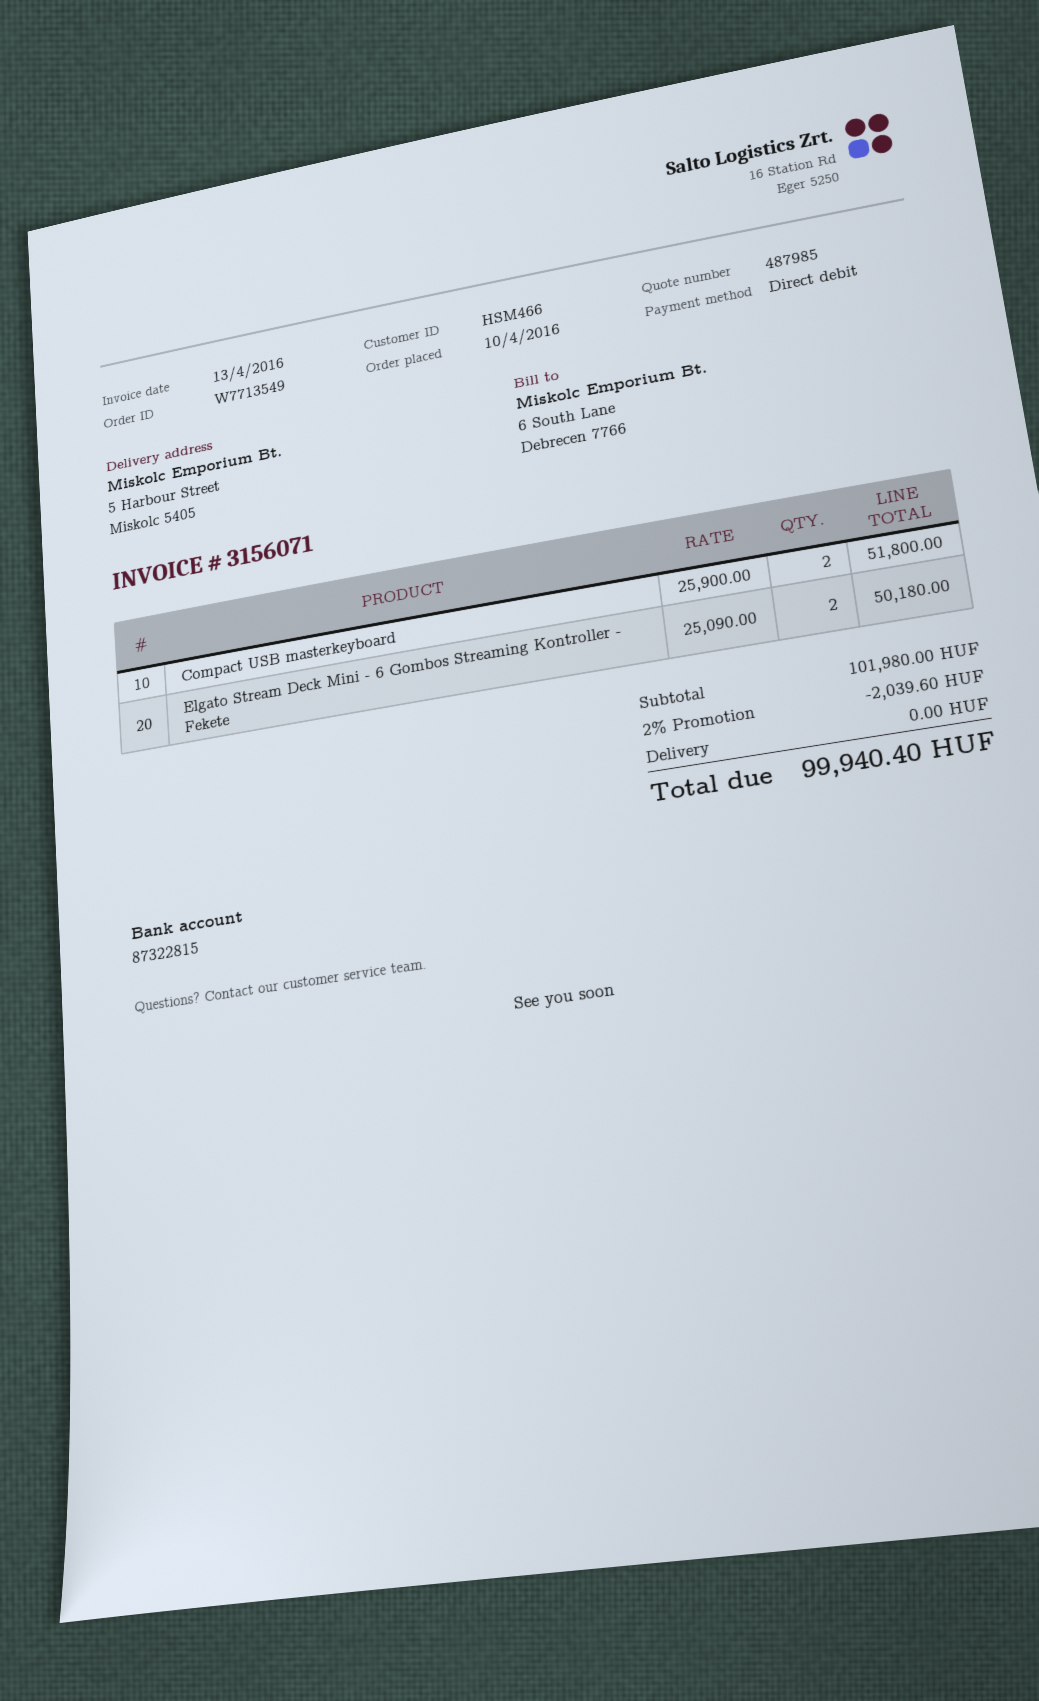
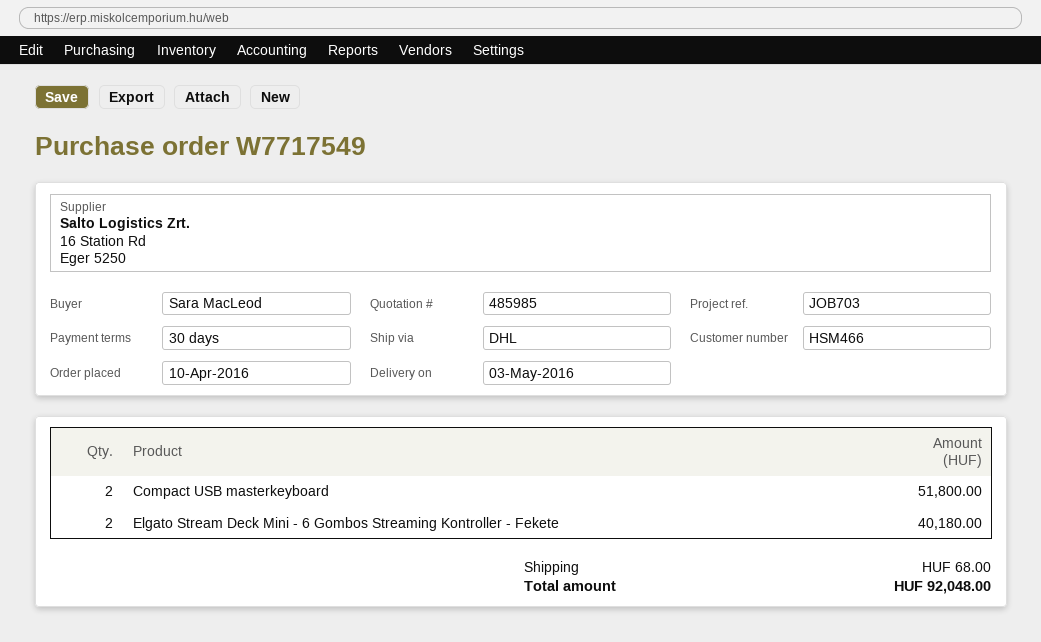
quote number: 487985 -> 485985
order number: W7713549 -> W7717549
Elgato Stream Deck Mini - 6 Gombos Streaming Kontroller - Fekete: 2 for 50180.00 -> 2 for 40180.00
discount: 2% = 2039.60 -> none
shipping: 0.00 -> 68.00
total: 99940.40 -> 92048.00

